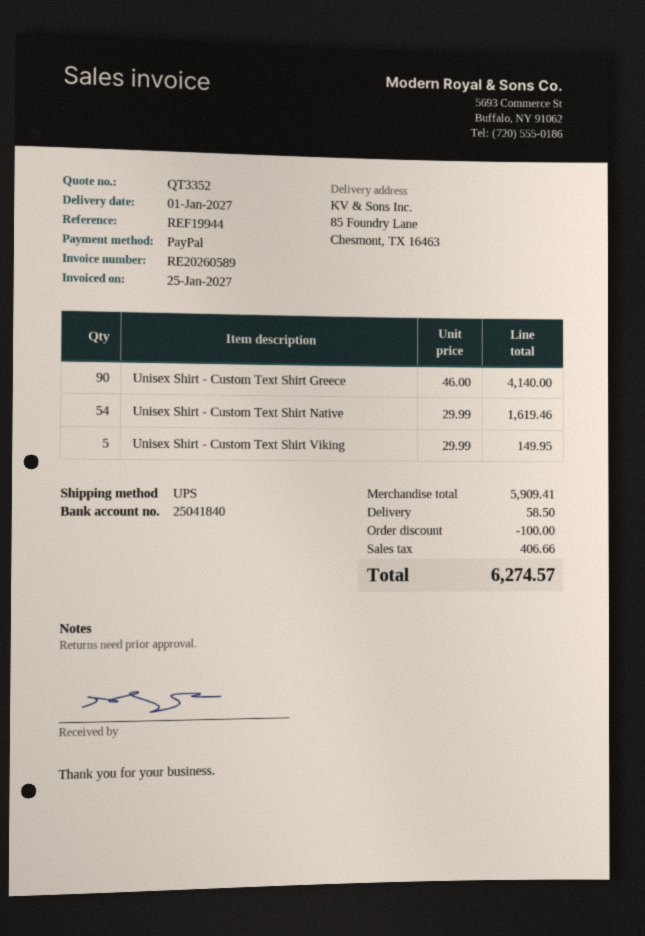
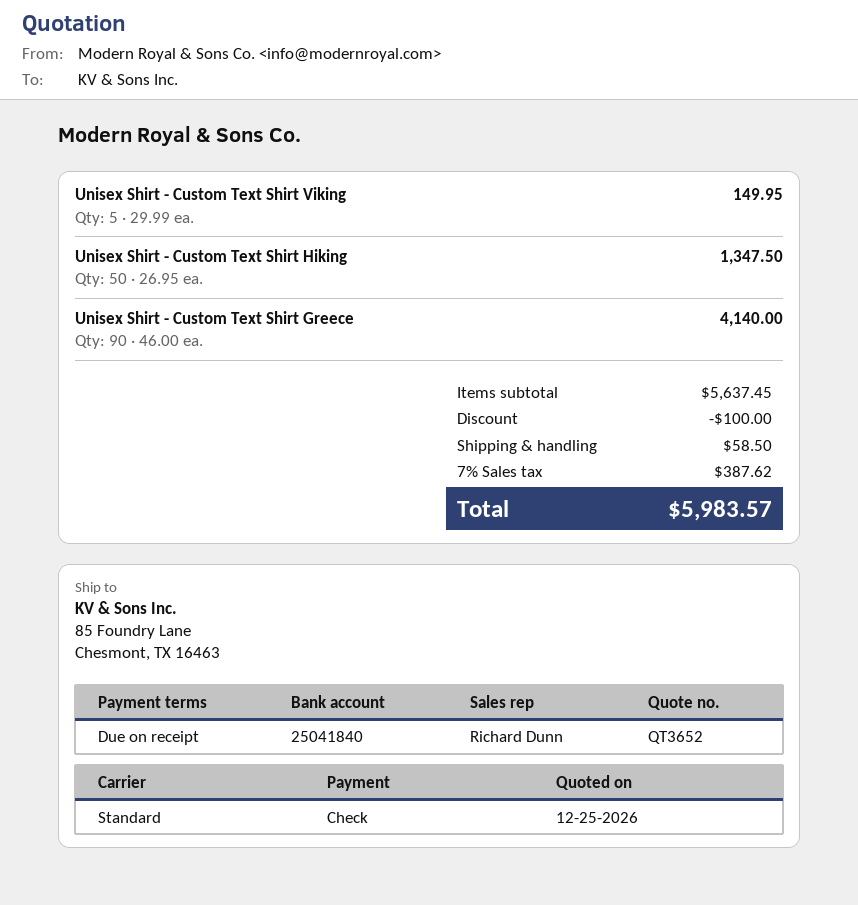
quote number: QT3352 -> QT3652
payment method: PayPal -> cheque
shipping method: UPS -> standard
Unisex Shirt - Custom Text Shirt Native: 54 x 29.99 = 1619.46 -> none
Unisex Shirt - Custom Text Shirt Hiking: none -> 50 x 26.95 = 1347.50
subtotal: 5909.41 -> 5637.45
tax: 406.66 -> 387.62
total: 6274.57 -> 5983.57

